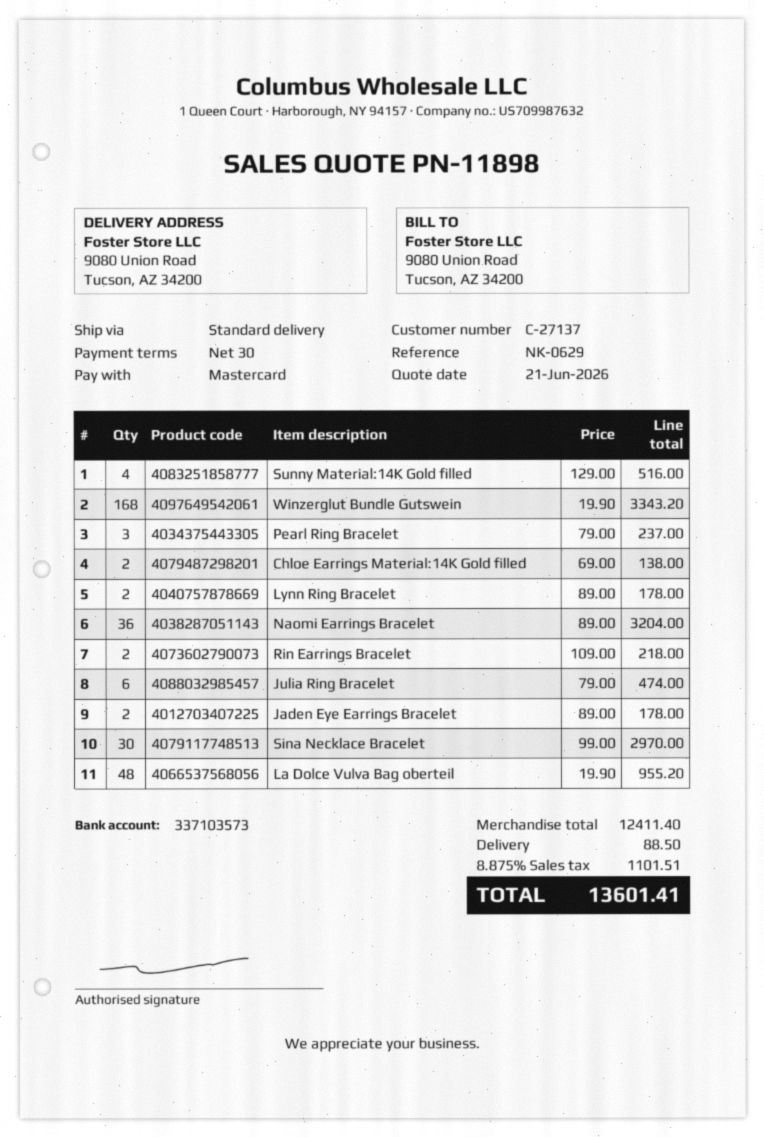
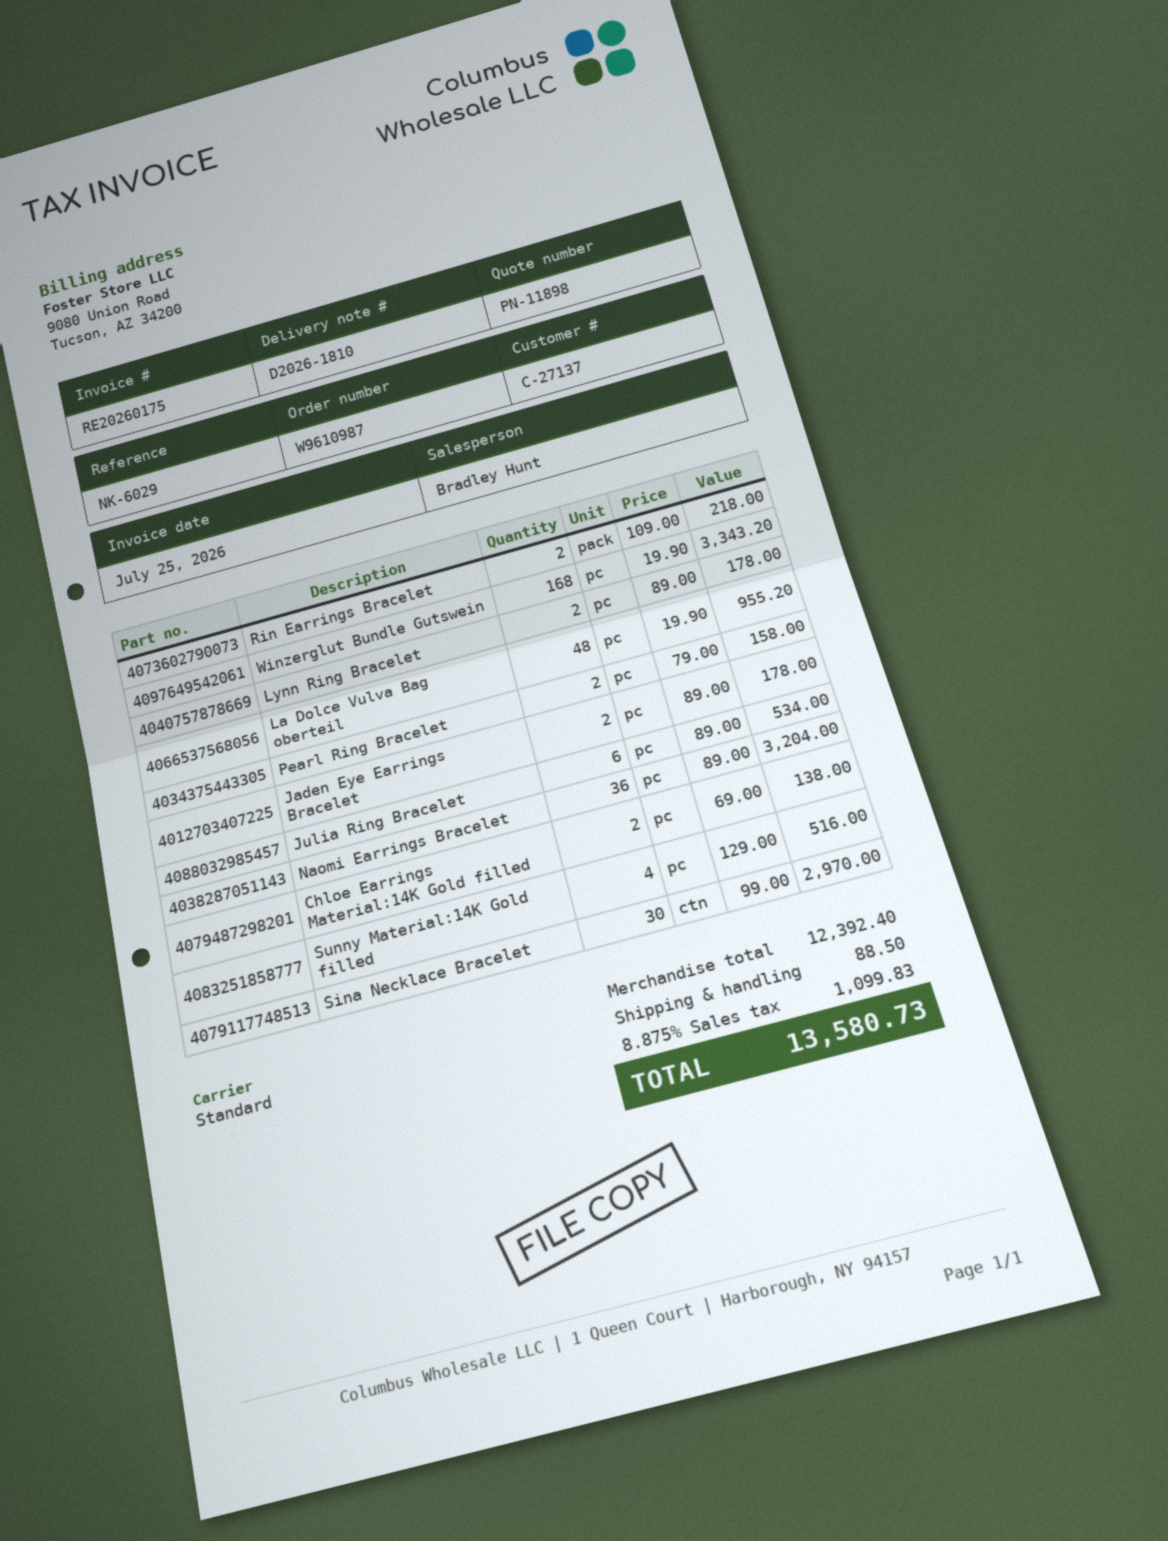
reference: NK-0629 -> NK-6029
Pearl Ring Bracelet: 3 x 79.00 = 237.00 -> 2 x 79.00 = 158.00
Julia Ring Bracelet: 6 x 79.00 = 474.00 -> 6 x 89.00 = 534.00
subtotal: 12411.40 -> 12392.40
tax: 8.875% = 1101.51 -> 8.875% = 1099.83
total: 13601.41 -> 13580.73

